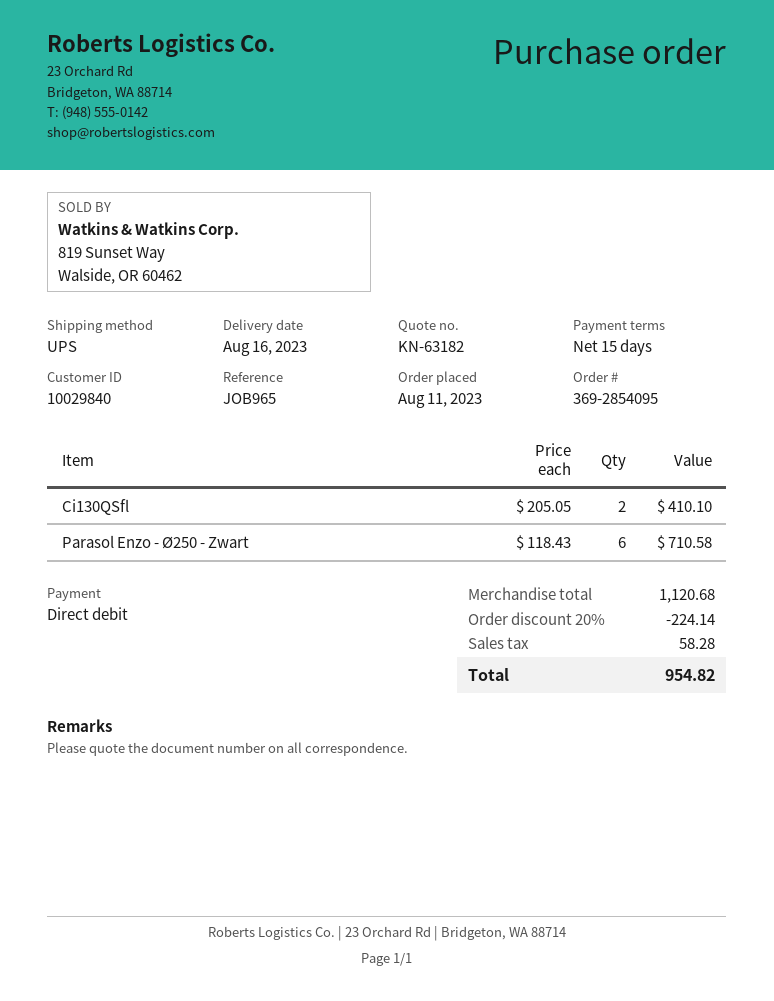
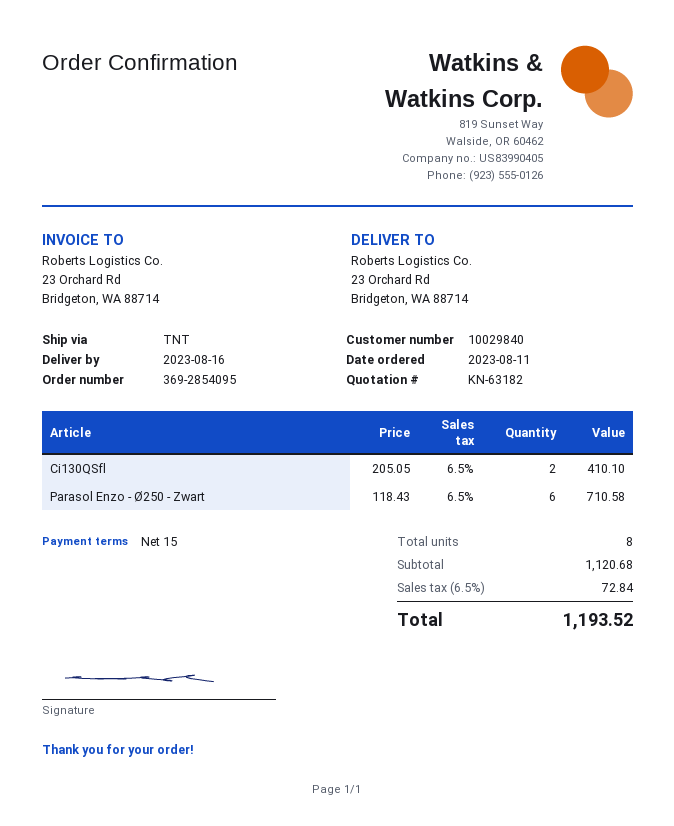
shipping method: UPS -> TNT
discount: 20% = 224.14 -> none
tax: 58.28 -> 72.84
total: 954.82 -> 1193.52

